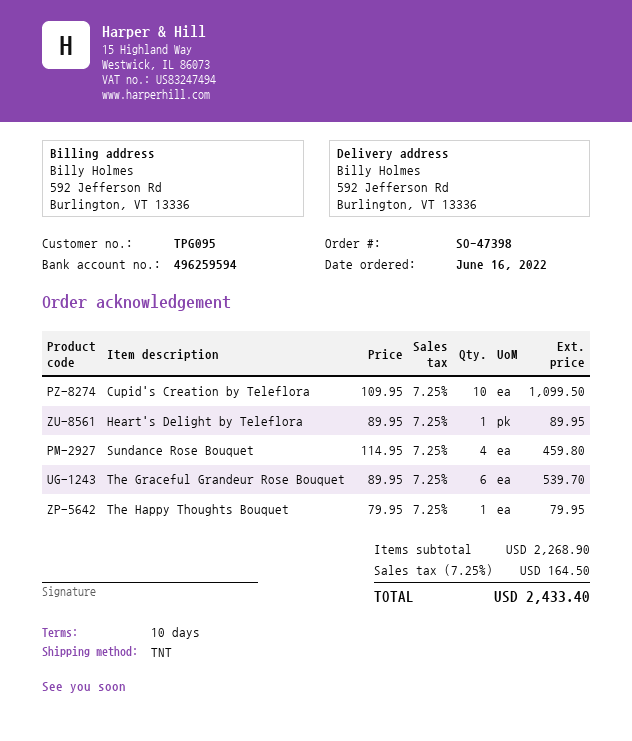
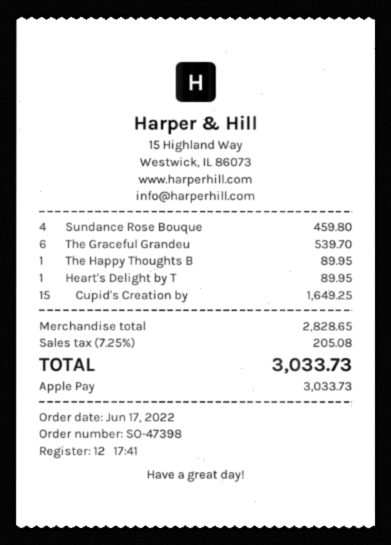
order date: 2022-06-16 -> 2022-06-17
Cupid's Creation by Teleflora: 10 for 1099.50 -> 15 for 1649.25
The Happy Thoughts Bouquet: 1 for 79.95 -> 1 for 89.95
subtotal: 2268.90 -> 2828.65
tax: 7.25% = 164.50 -> 7.25% = 205.08
total: 2433.40 -> 3033.73

